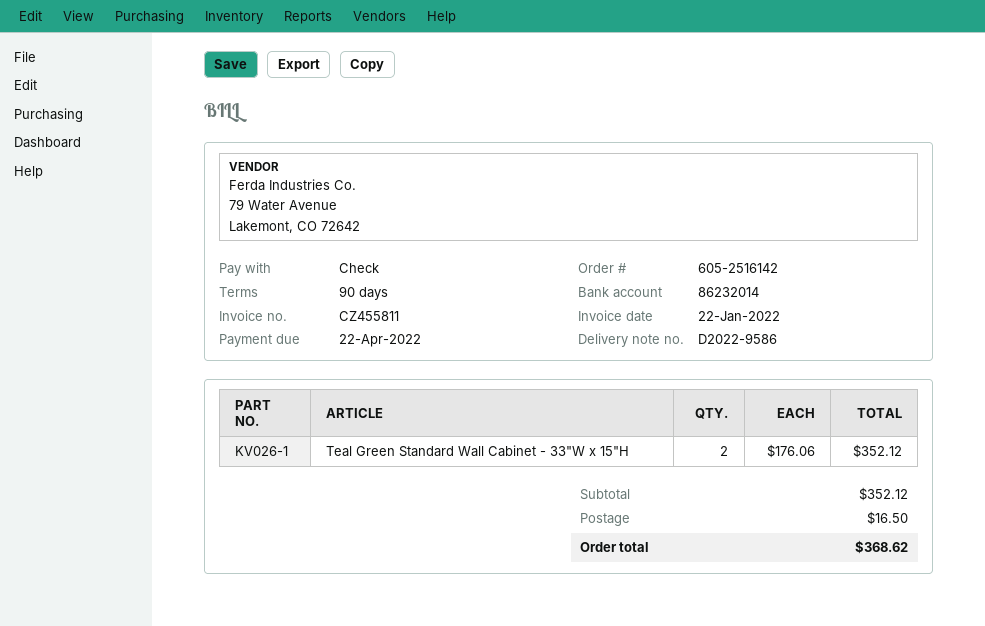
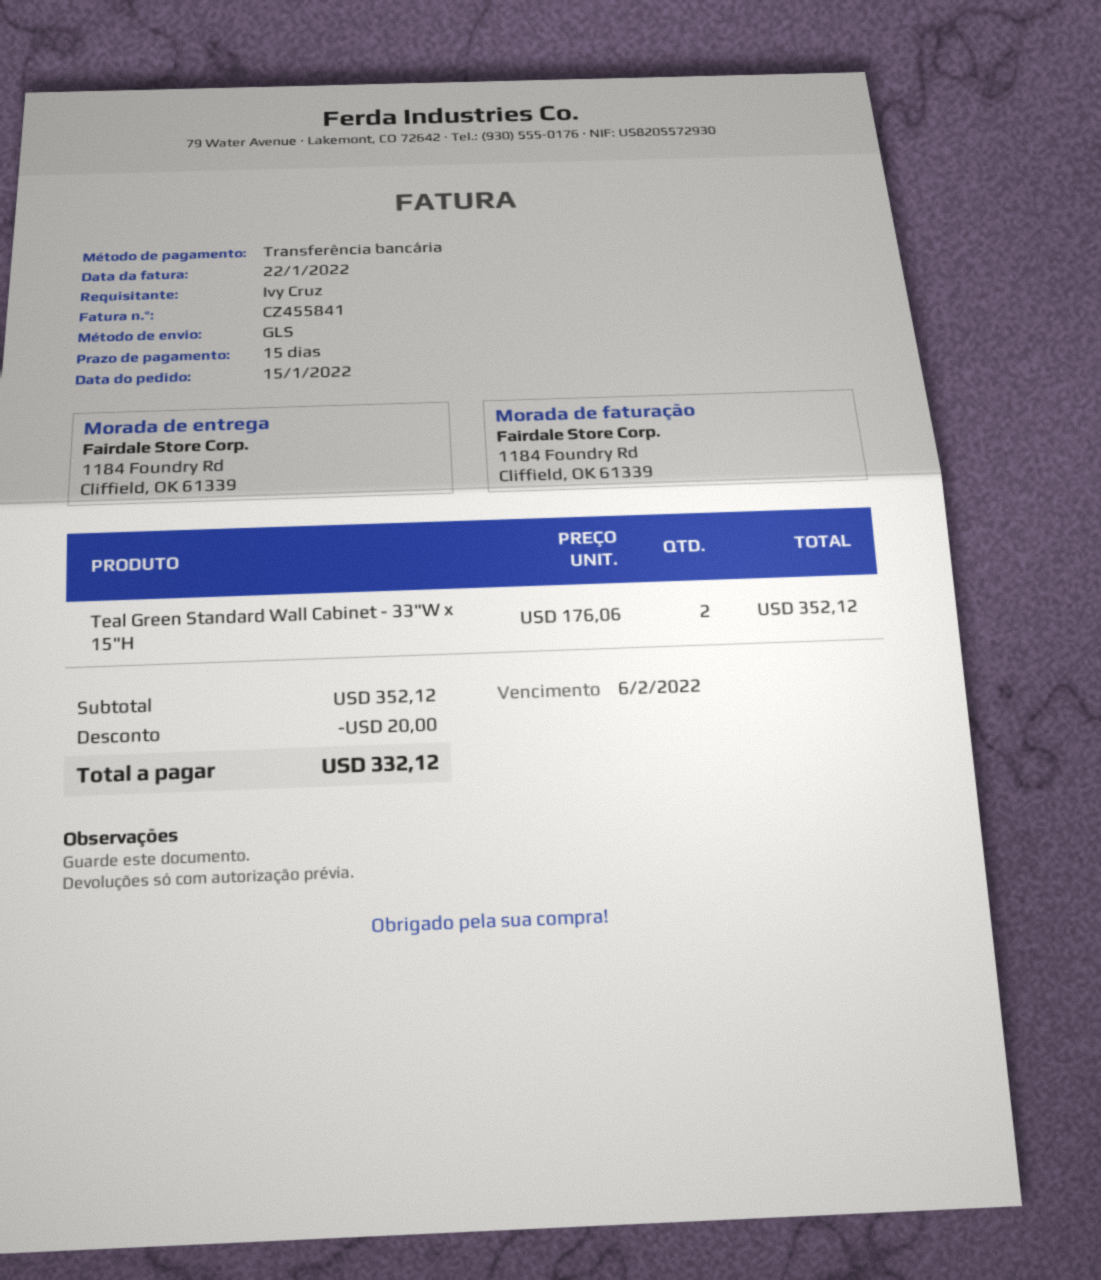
invoice number: CZ455811 -> CZ455841
payment terms: 90 days -> 15 days
due date: 2022-04-22 -> 2022-02-06
payment method: cheque -> bank transfer
discount: none -> 20.00
shipping: 16.50 -> none
total: 368.62 -> 332.12

